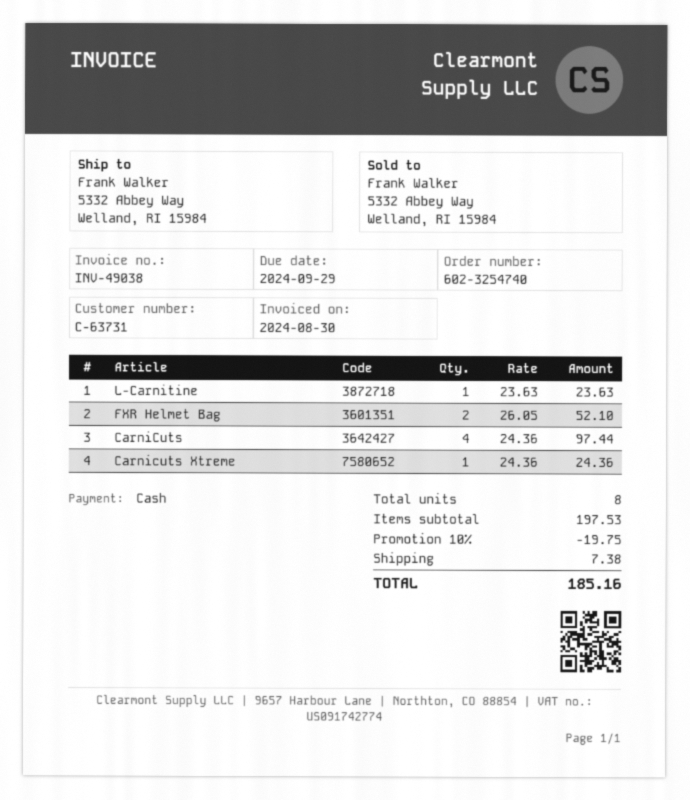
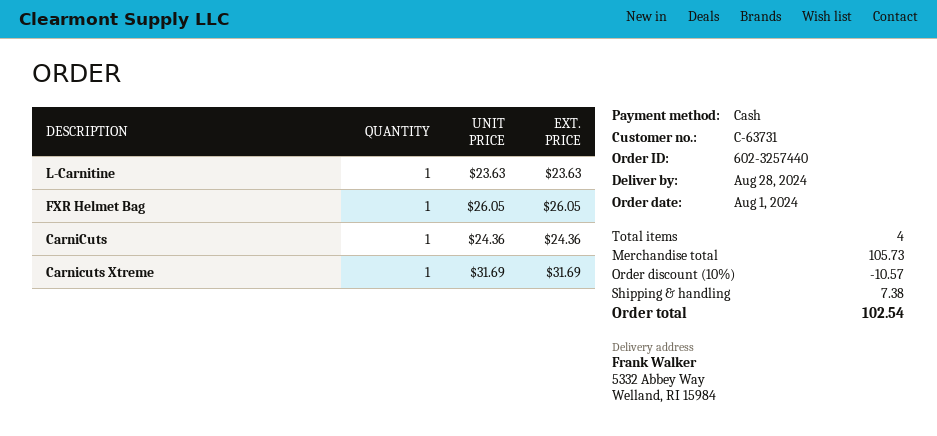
order number: 602-3254740 -> 602-3257440
FXR Helmet Bag: 2 x 26.05 = 52.10 -> 1 x 26.05 = 26.05
CarniCuts: 4 x 24.36 = 97.44 -> 1 x 24.36 = 24.36
Carnicuts Xtreme: 1 x 24.36 = 24.36 -> 1 x 31.69 = 31.69
total quantity: 8 -> 4
subtotal: 197.53 -> 105.73
discount: 10% = 19.75 -> 10% = 10.57
total: 185.16 -> 102.54

